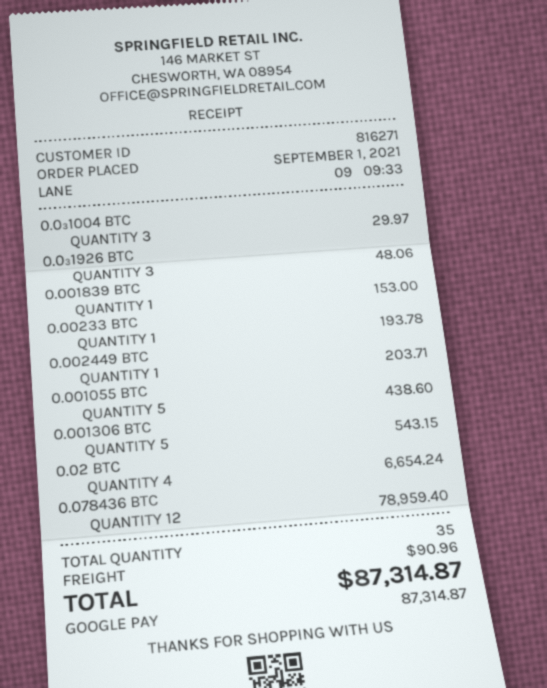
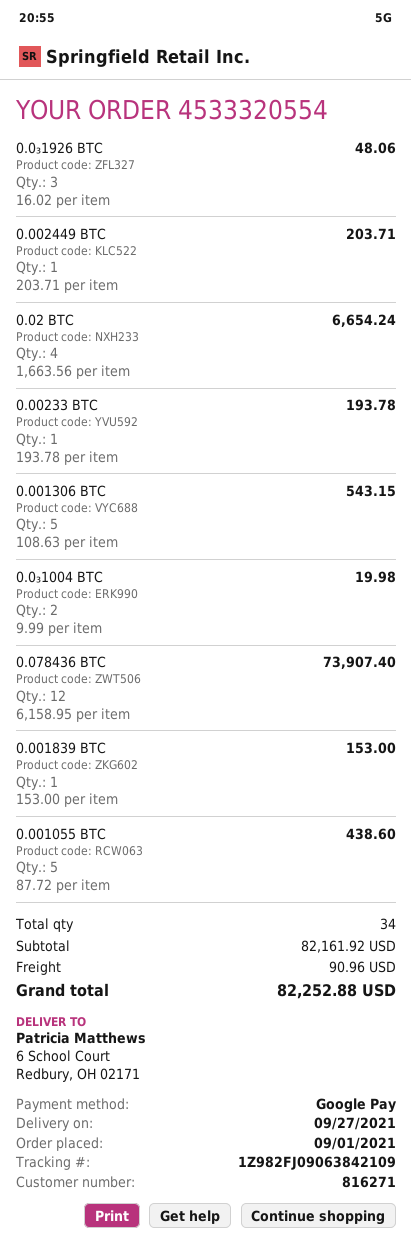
0.0₃1004 BTC: 3 for 29.97 -> 2 for 19.98
0.078436 BTC: 12 for 78959.40 -> 12 for 73907.40
total quantity: 35 -> 34
total: 87314.87 -> 82252.88

